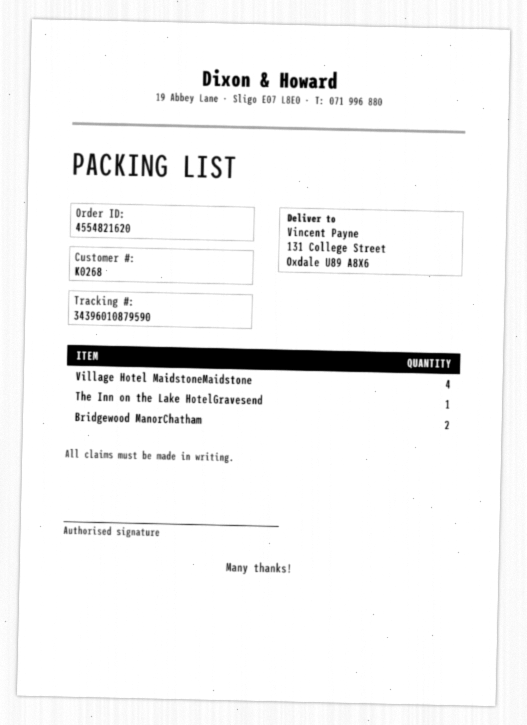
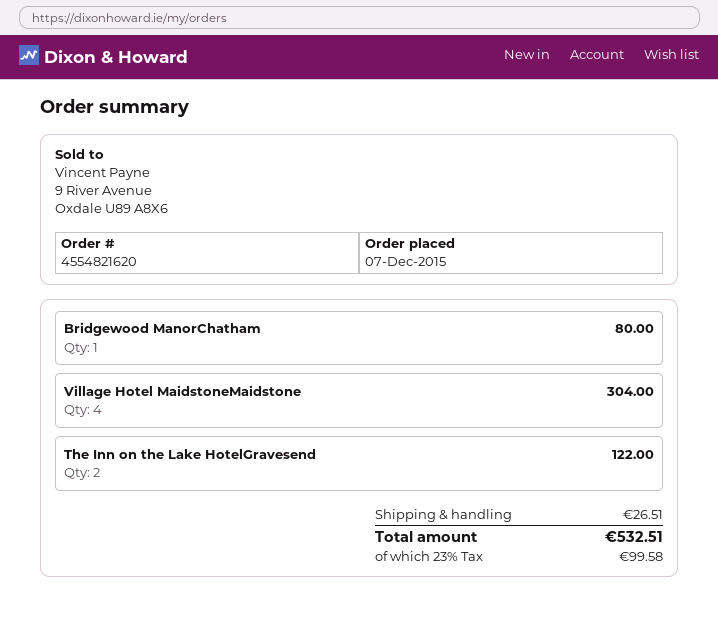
The Inn on the Lake HotelGravesend: 1 -> 2
Bridgewood ManorChatham: 2 -> 1

